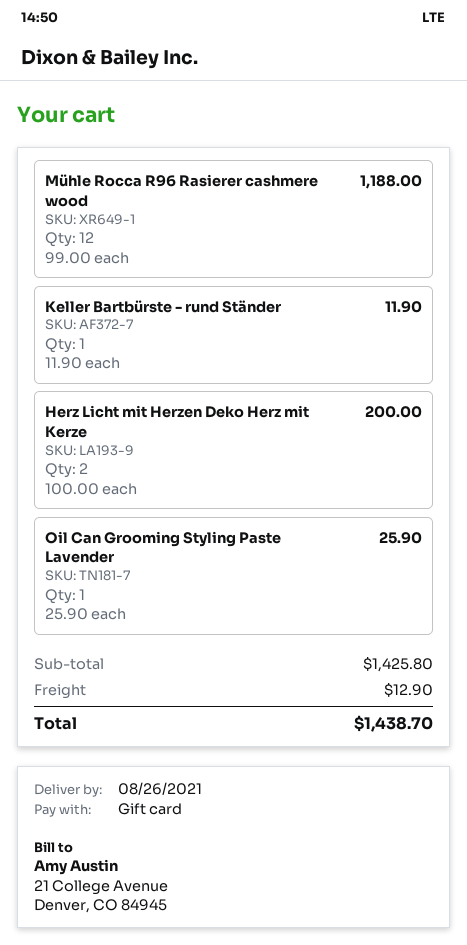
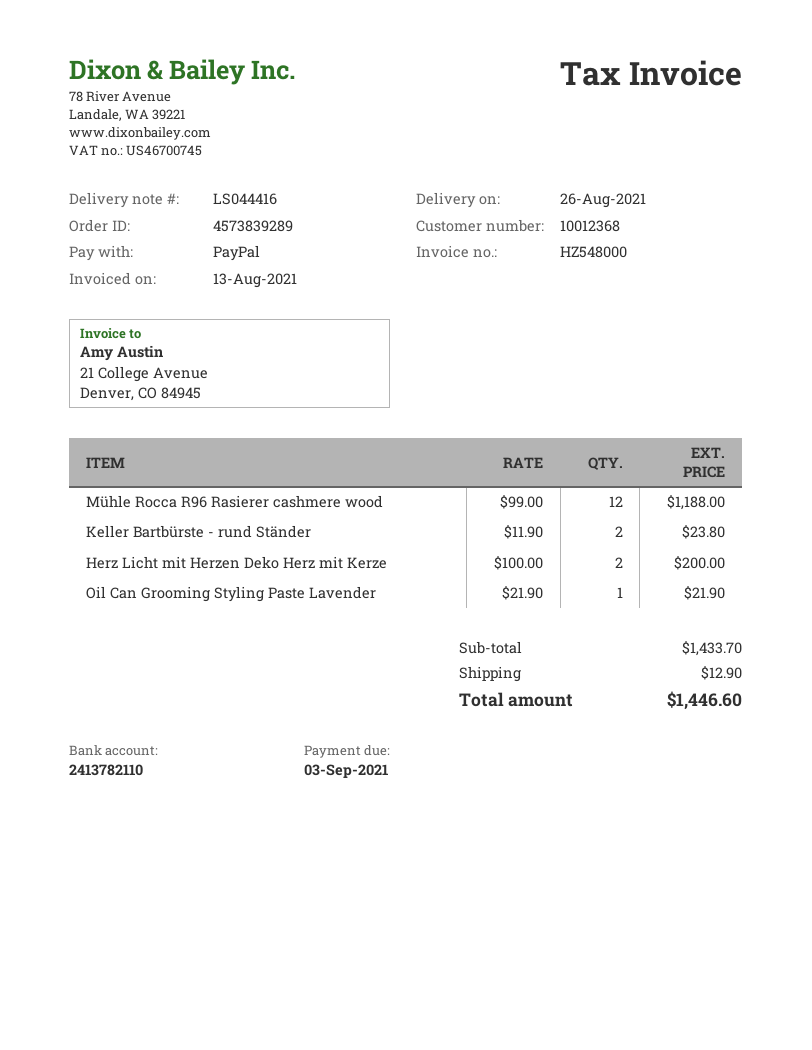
payment method: gift card -> PayPal
Keller Bartbürste - rund Ständer: 1 x 11.90 = 11.90 -> 2 x 11.90 = 23.80
Oil Can Grooming Styling Paste Lavender: 1 x 25.90 = 25.90 -> 1 x 21.90 = 21.90
subtotal: 1425.80 -> 1433.70
total: 1438.70 -> 1446.60

